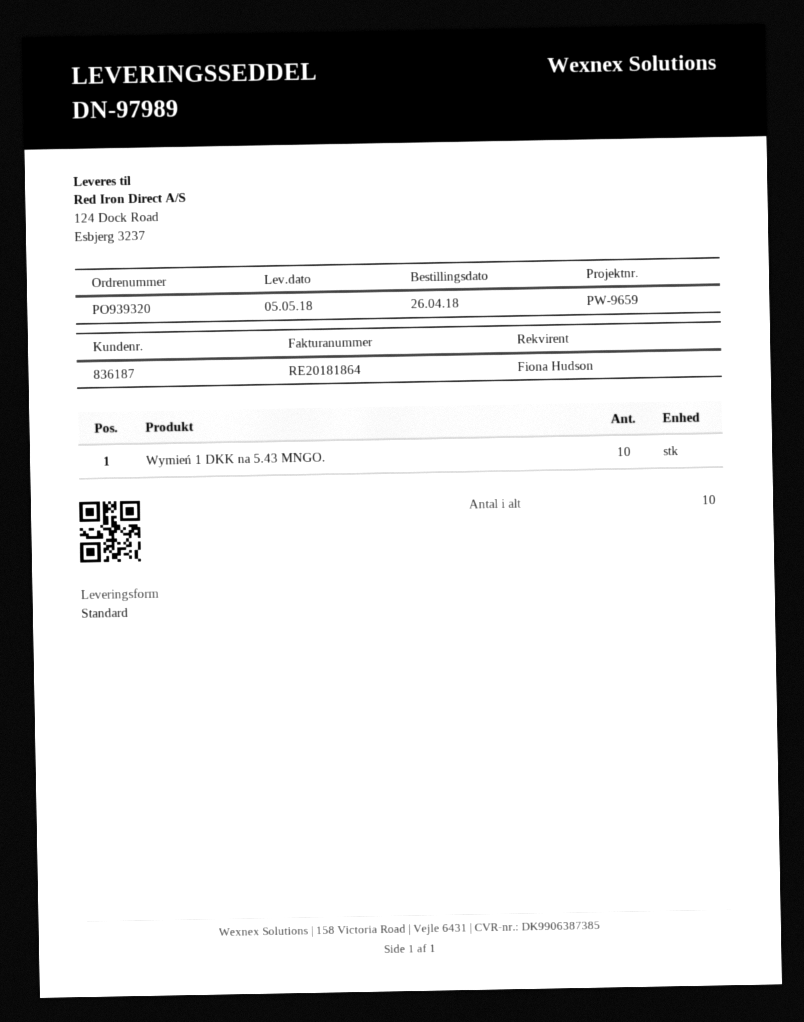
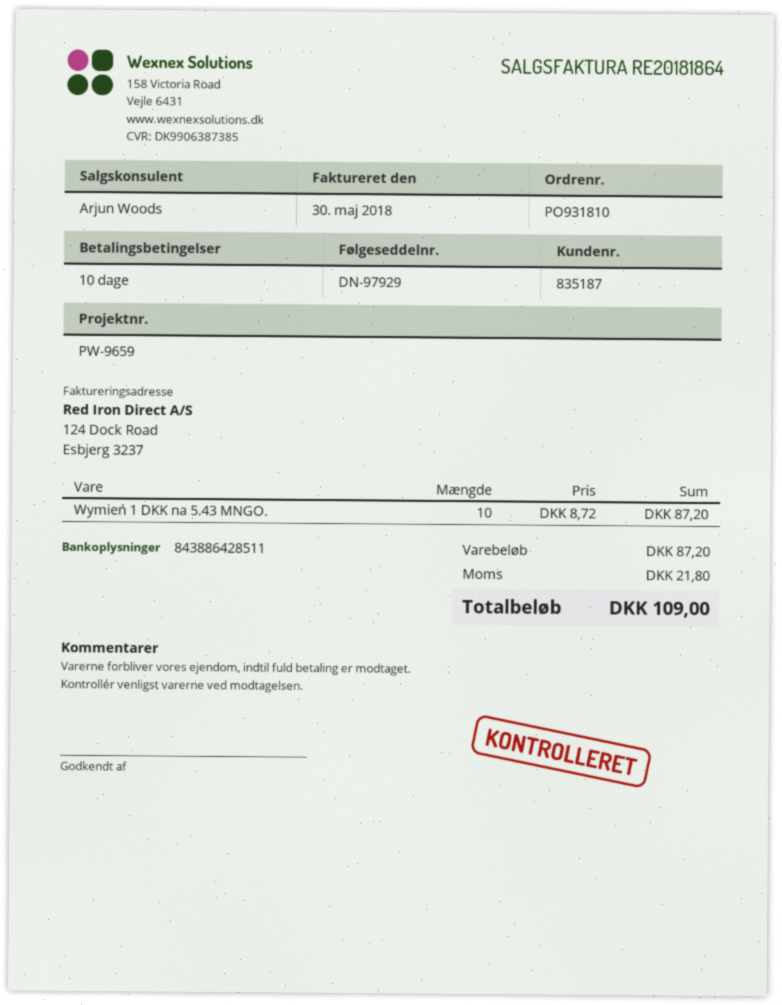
order number: PO939320 -> PO931810
delivery note number: DN-97989 -> DN-97929
customer number: 836187 -> 835187

